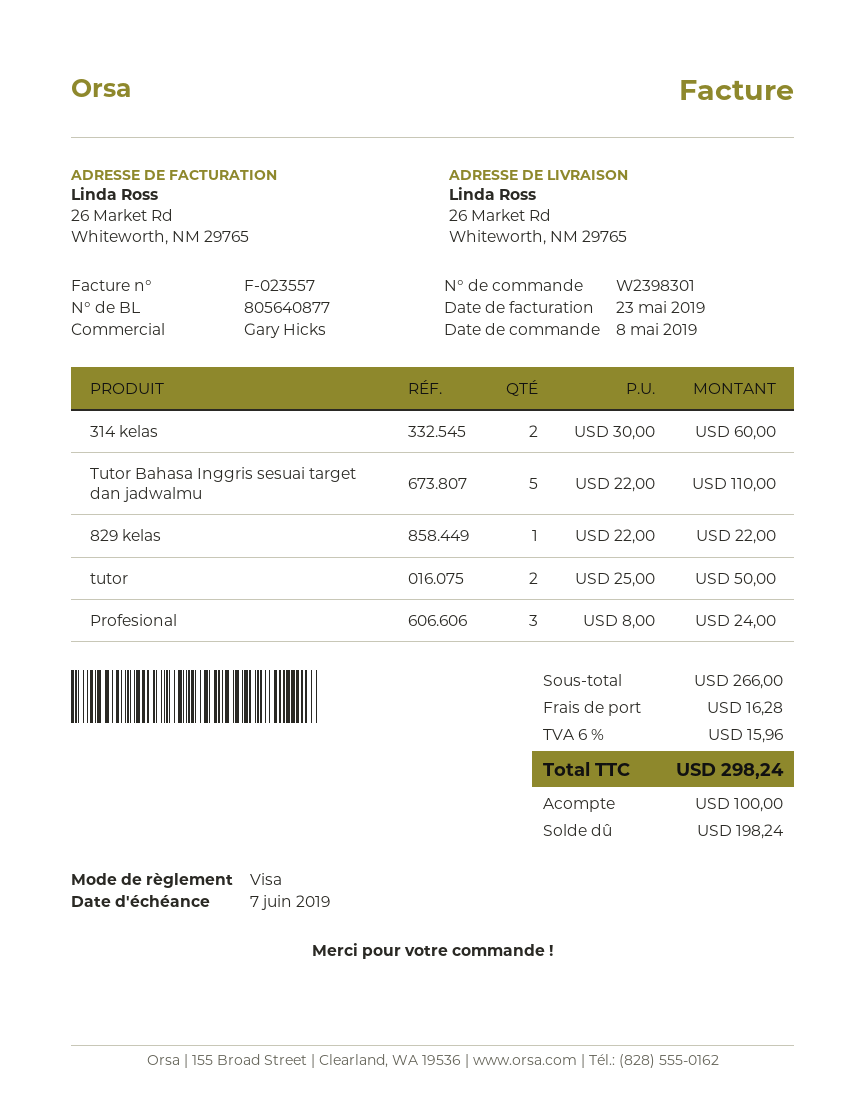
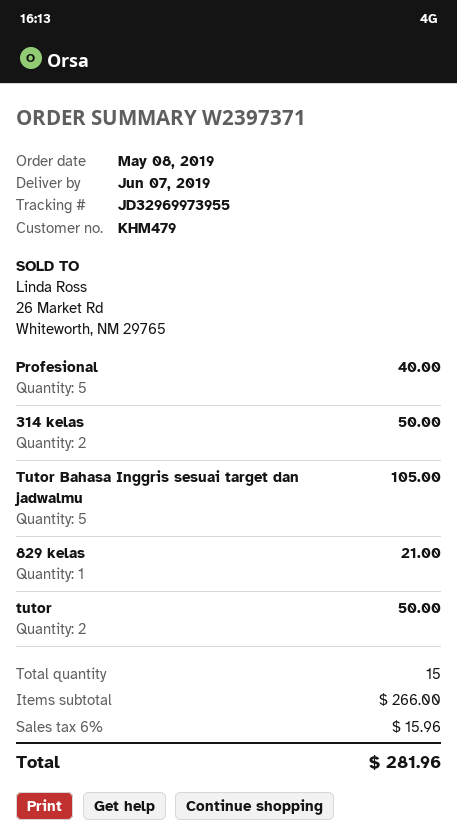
order number: W2398301 -> W2397371
314 kelas: 2 for 60.00 -> 2 for 50.00
Tutor Bahasa Inggris sesuai target dan jadwalmu: 5 for 110.00 -> 5 for 105.00
829 kelas: 1 for 22.00 -> 1 for 21.00
Profesional: 3 for 24.00 -> 5 for 40.00
shipping: 16.28 -> none
total: 298.24 -> 281.96

